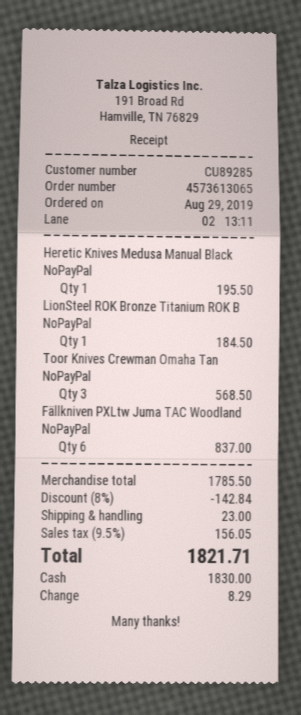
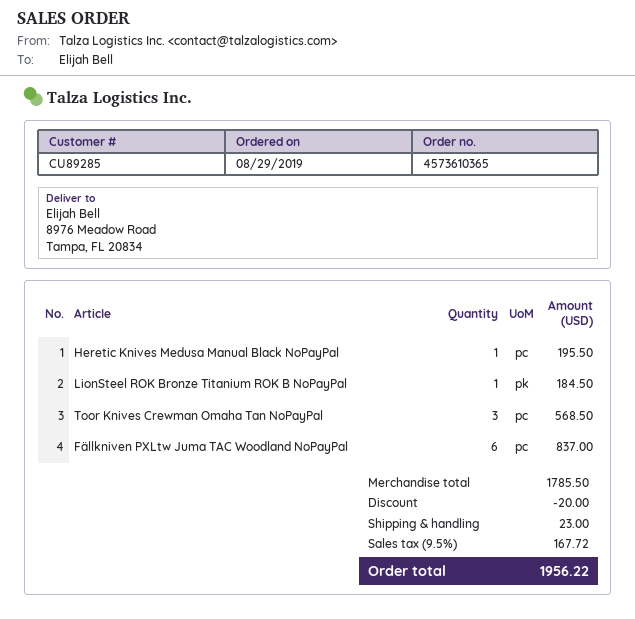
order number: 4573613065 -> 4573610365
discount: 142.84 -> 20.00
tax: 9.5% = 156.05 -> 9.5% = 167.72
total: 1821.71 -> 1956.22

